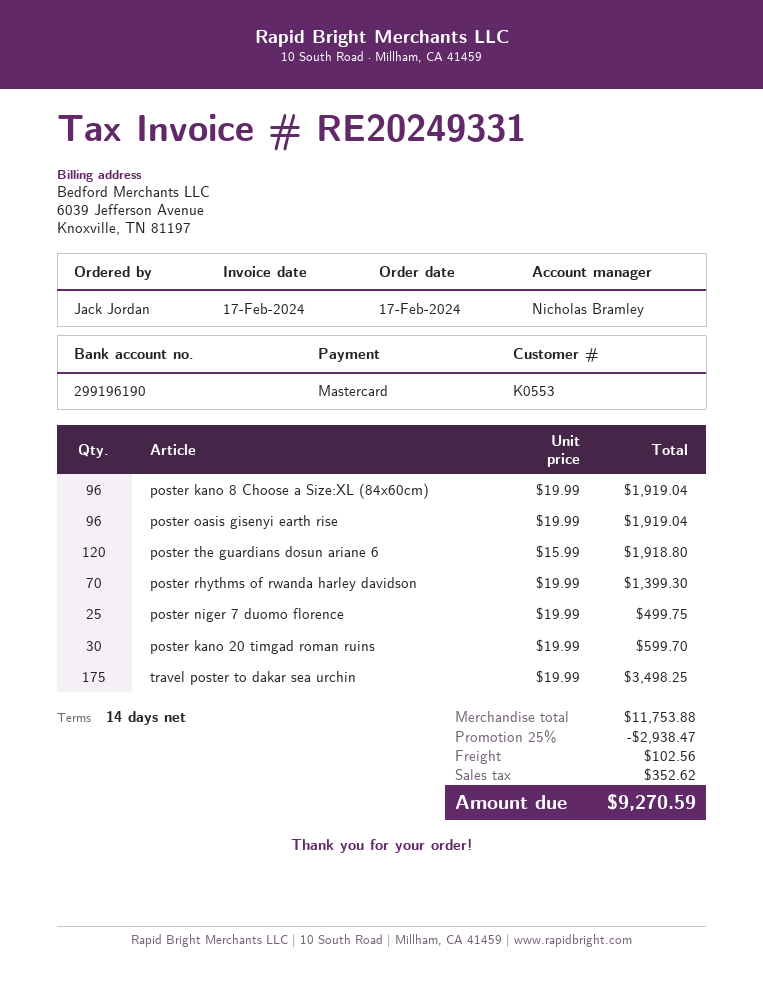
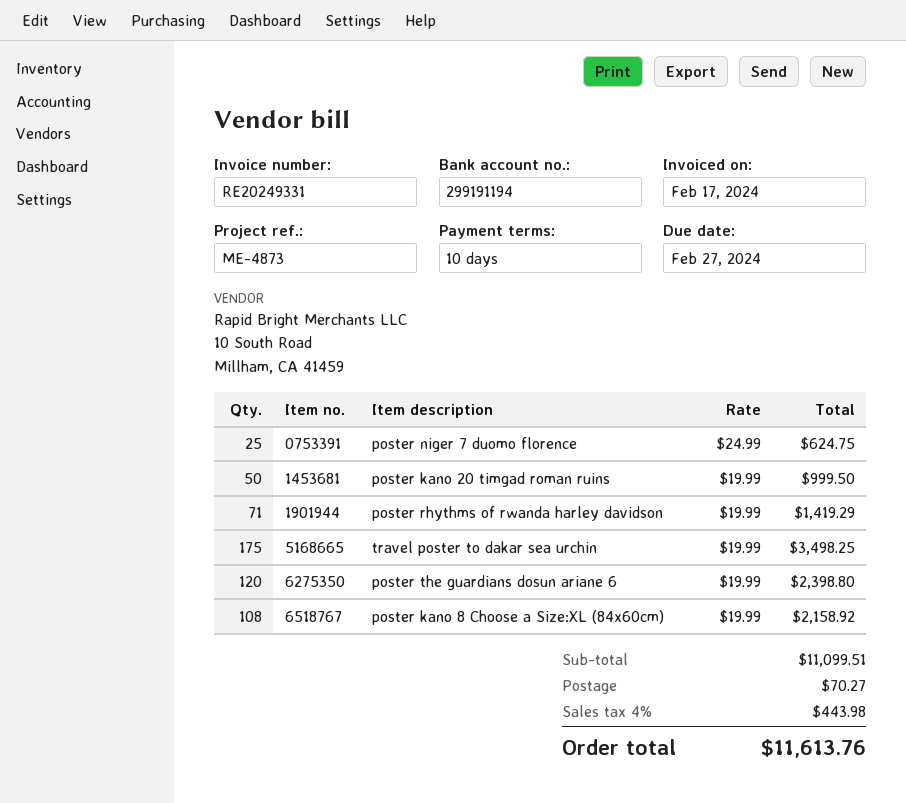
payment terms: 14 days -> 10 days
bank account: 299196190 -> 299191194
poster kano 8 Choose a Size:XL (84x60cm): 96 x 19.99 = 1919.04 -> 108 x 19.99 = 2158.92
poster oasis gisenyi earth rise: 96 x 19.99 = 1919.04 -> none
poster the guardians dosun ariane 6: 120 x 15.99 = 1918.80 -> 120 x 19.99 = 2398.80
poster rhythms of rwanda harley davidson: 70 x 19.99 = 1399.30 -> 71 x 19.99 = 1419.29
poster niger 7 duomo florence: 25 x 19.99 = 499.75 -> 25 x 24.99 = 624.75
poster kano 20 timgad roman ruins: 30 x 19.99 = 599.70 -> 50 x 19.99 = 999.50
subtotal: 11753.88 -> 11099.51
discount: 25% = 2938.47 -> none
shipping: 102.56 -> 70.27
tax: 352.62 -> 443.98
total: 9270.59 -> 11613.76

